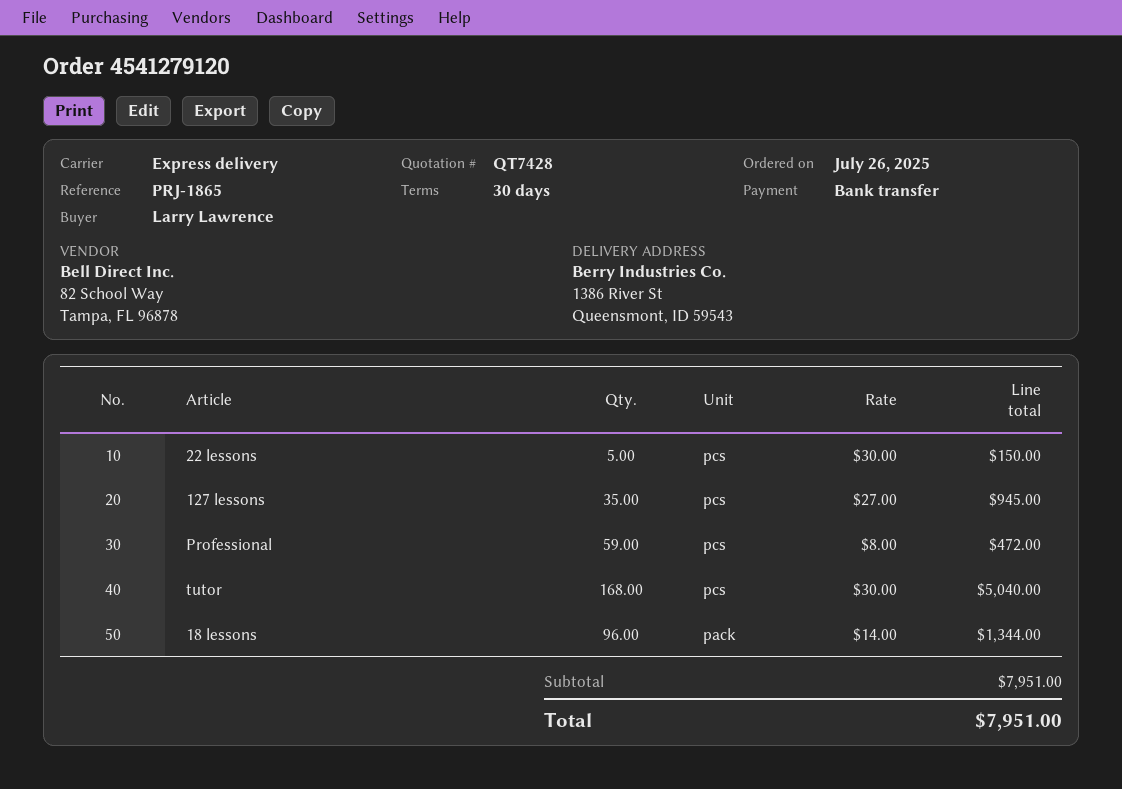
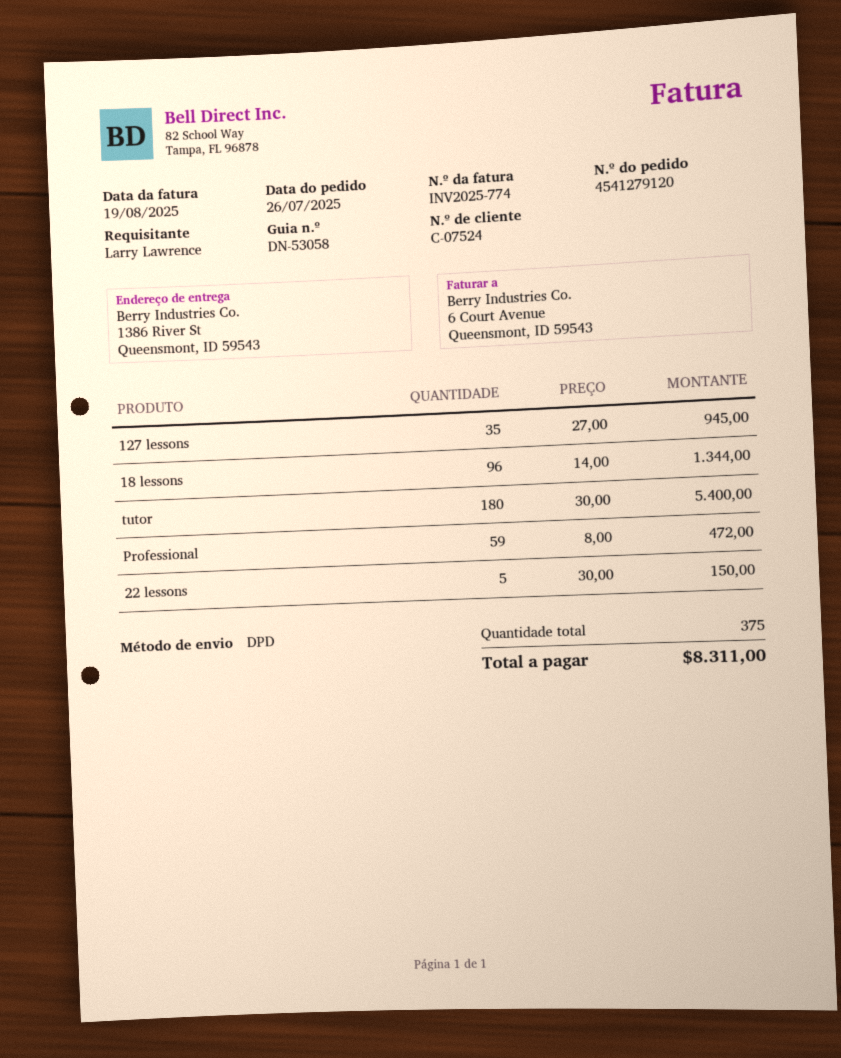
shipping method: express -> DPD
tutor: 168 x 30.00 = 5040.00 -> 180 x 30.00 = 5400.00
total: 7951.00 -> 8311.00

